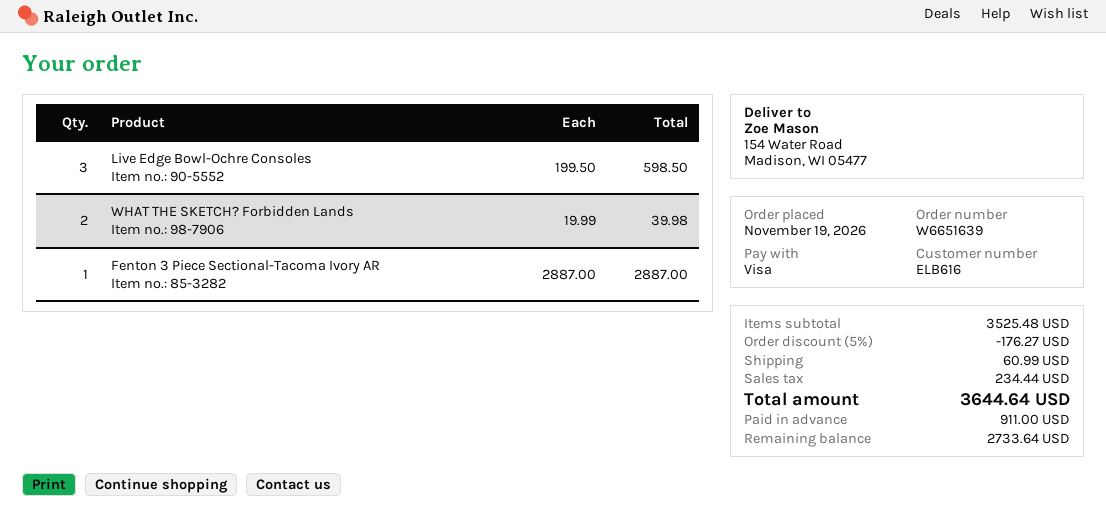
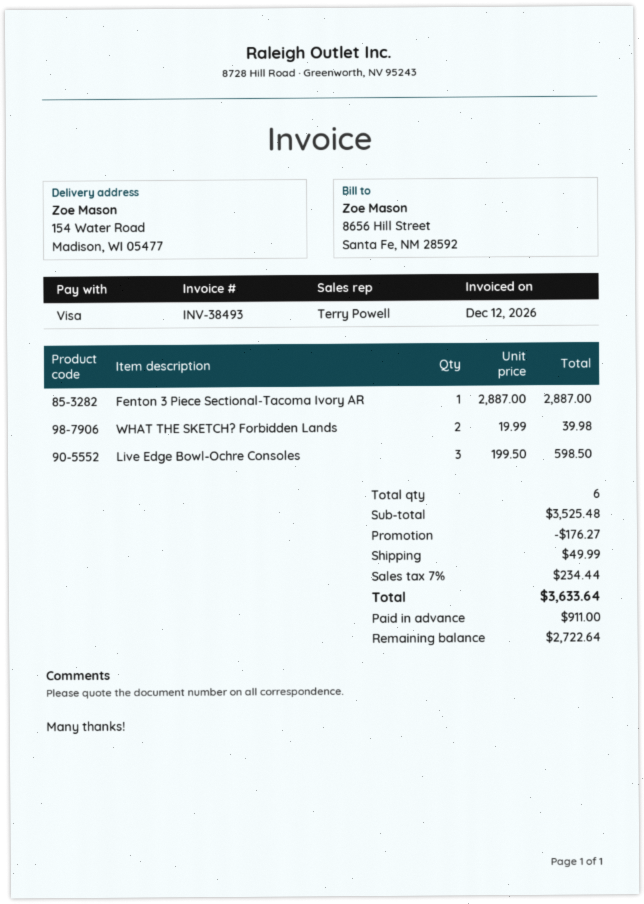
shipping: 60.99 -> 49.99
total: 3644.64 -> 3633.64
balance: 2733.64 -> 2722.64

